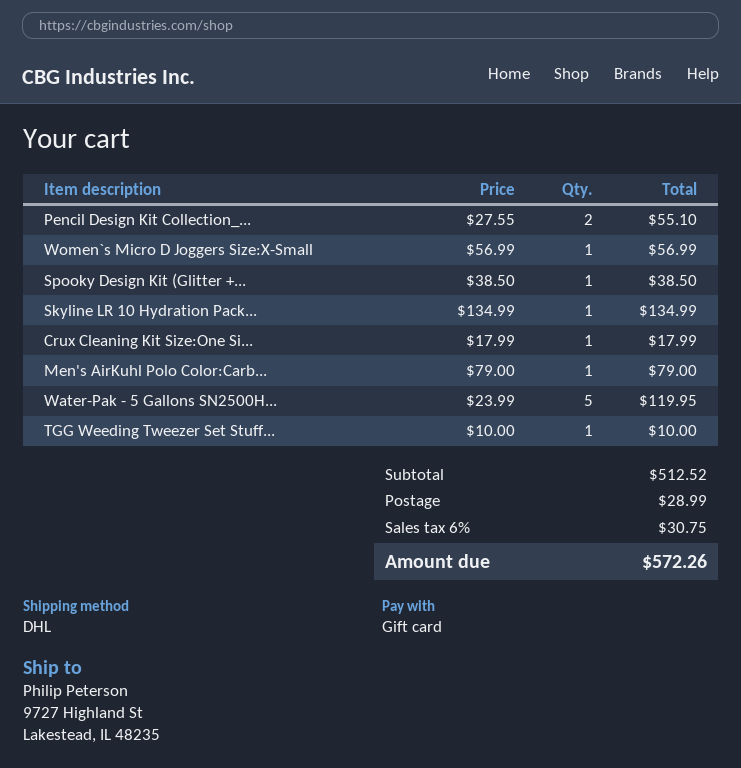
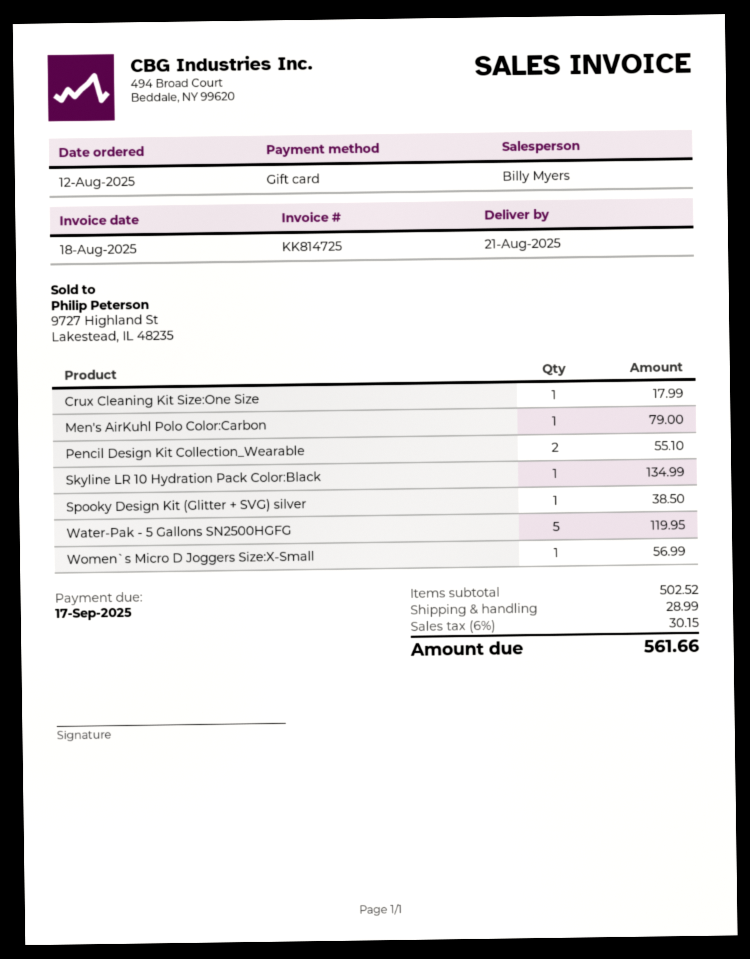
TGG Weeding Tweezer Set Stuff...: 1 for 10.00 -> none
subtotal: 512.52 -> 502.52
tax: 6% = 30.75 -> 6% = 30.15
total: 572.26 -> 561.66

